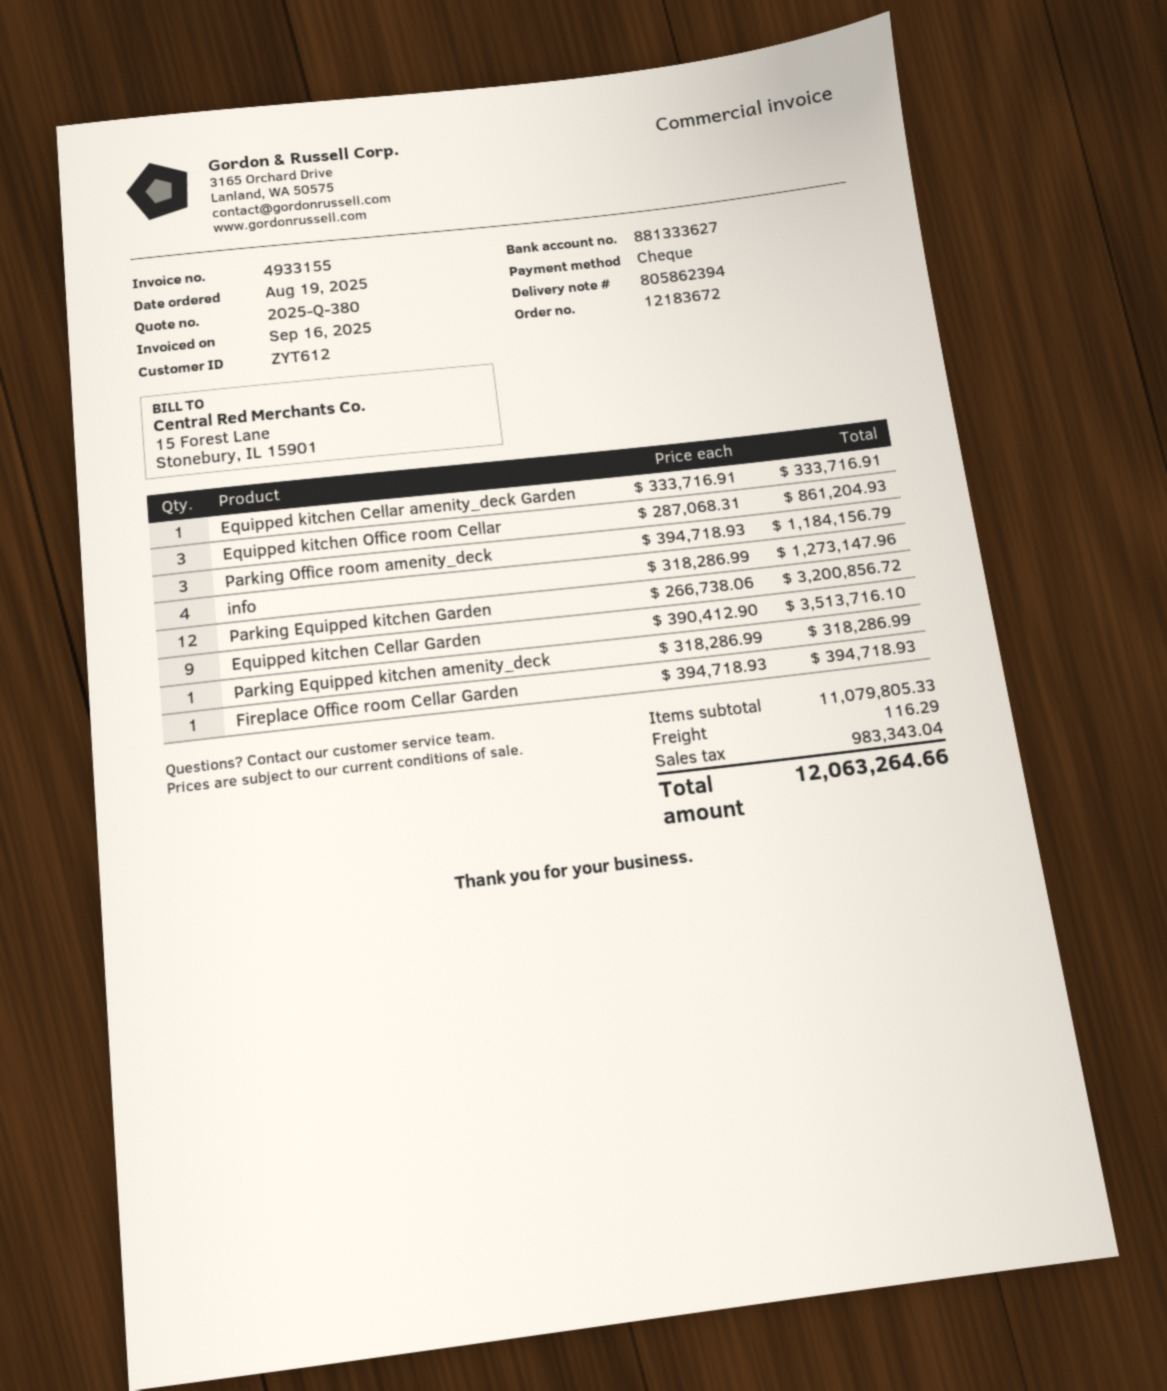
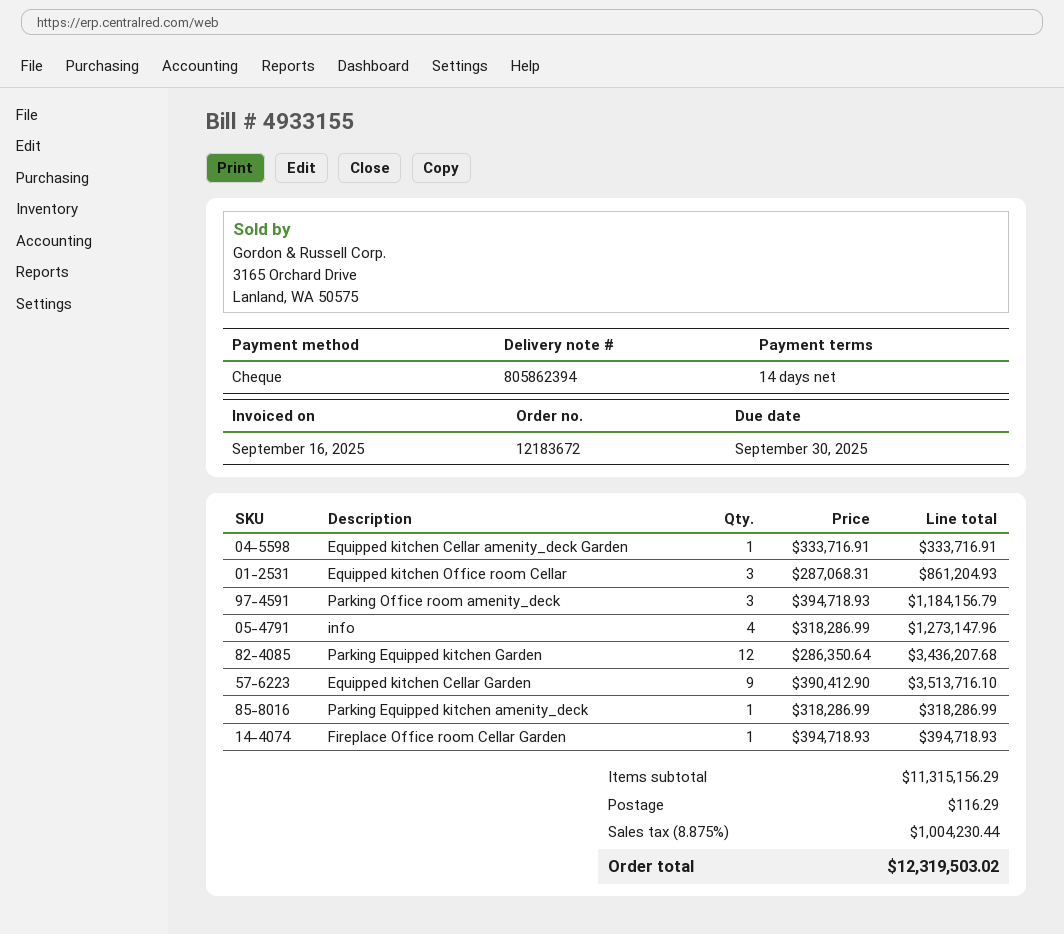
Parking Equipped kitchen Garden: 12 x 266738.06 = 3200856.72 -> 12 x 286350.64 = 3436207.68
subtotal: 11079805.33 -> 11315156.29
tax: 983343.04 -> 1004230.44
total: 12063264.66 -> 12319503.02

